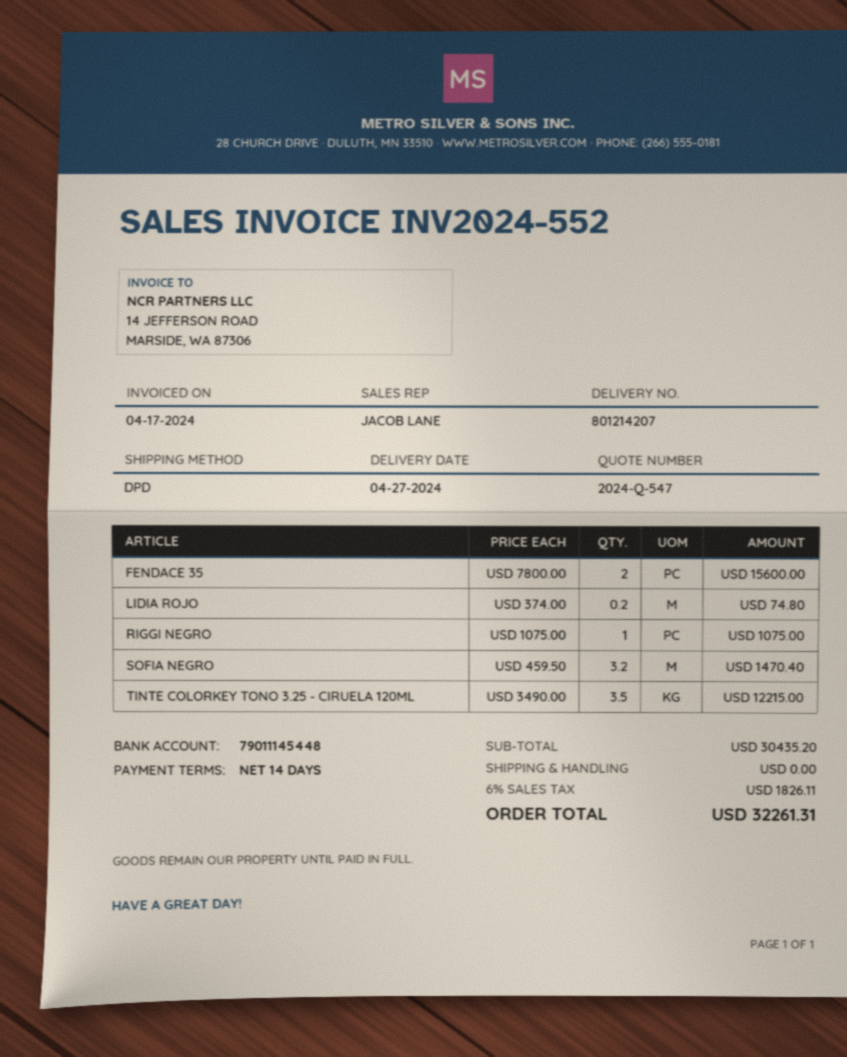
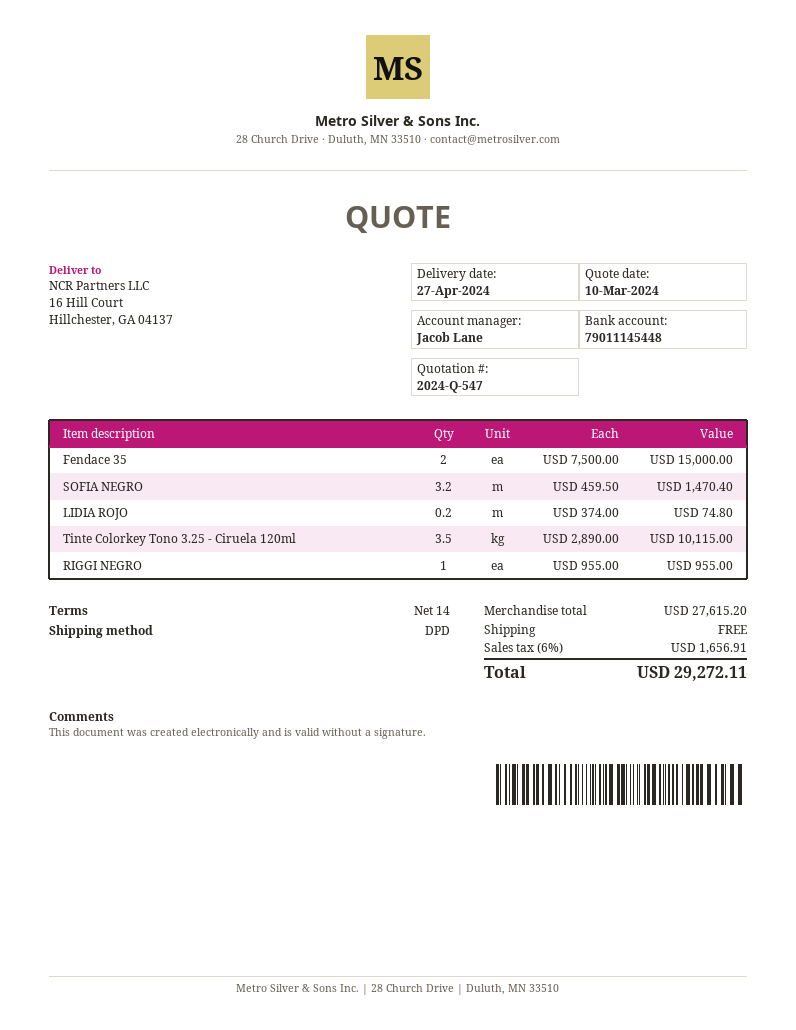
FENDACE 35: 2 x 7800.00 = 15600.00 -> 2 x 7500.00 = 15000.00
RIGGI NEGRO: 1 x 1075.00 = 1075.00 -> 1 x 955.00 = 955.00
TINTE COLORKEY TONO 3.25 - CIRUELA 120ML: 3.5 x 3490.00 = 12215.00 -> 3.5 x 2890.00 = 10115.00
subtotal: 30435.20 -> 27615.20
tax: 6% = 1826.11 -> 6% = 1656.91
total: 32261.31 -> 29272.11

